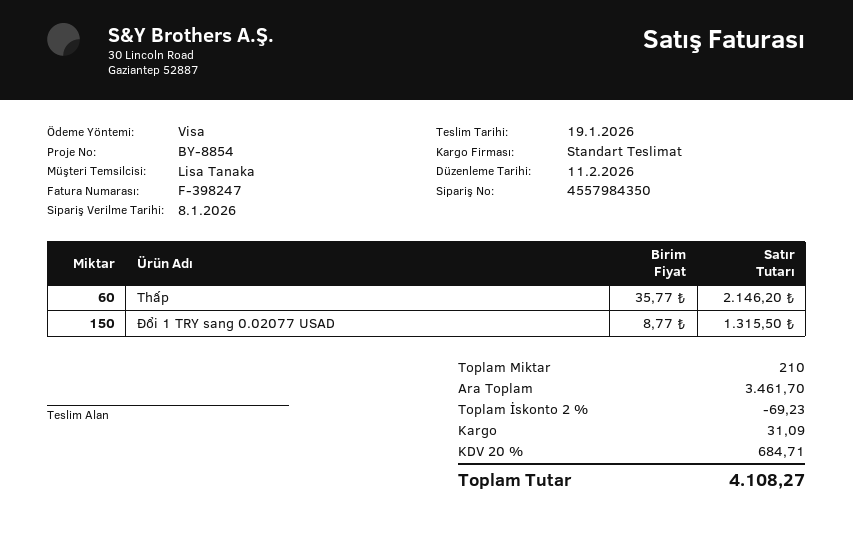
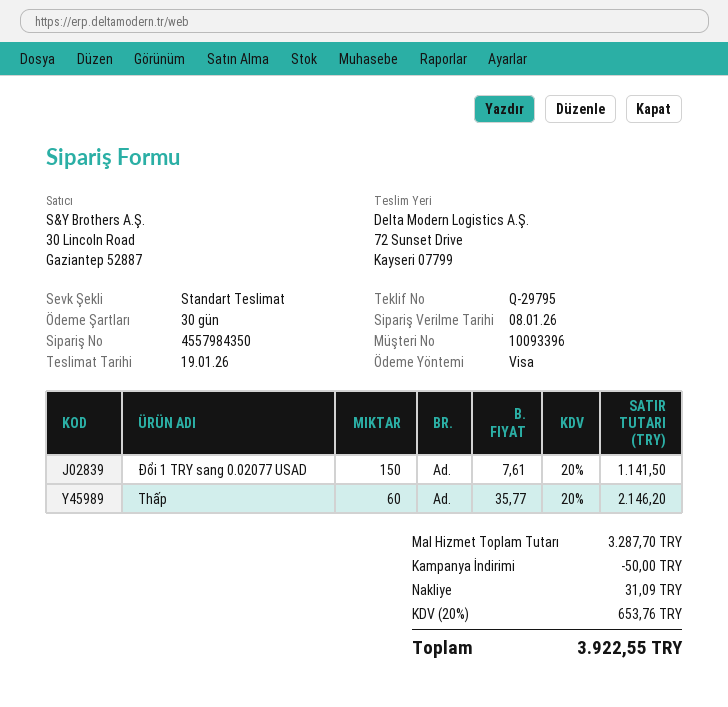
Đổi 1 TRY sang 0.02077 USAD: 150 x 8.77 = 1315.50 -> 150 x 7.61 = 1141.50
subtotal: 3461.70 -> 3287.70
discount: 69.23 -> 50.00
tax: 20% = 684.71 -> 20% = 653.76
total: 4108.27 -> 3922.55

